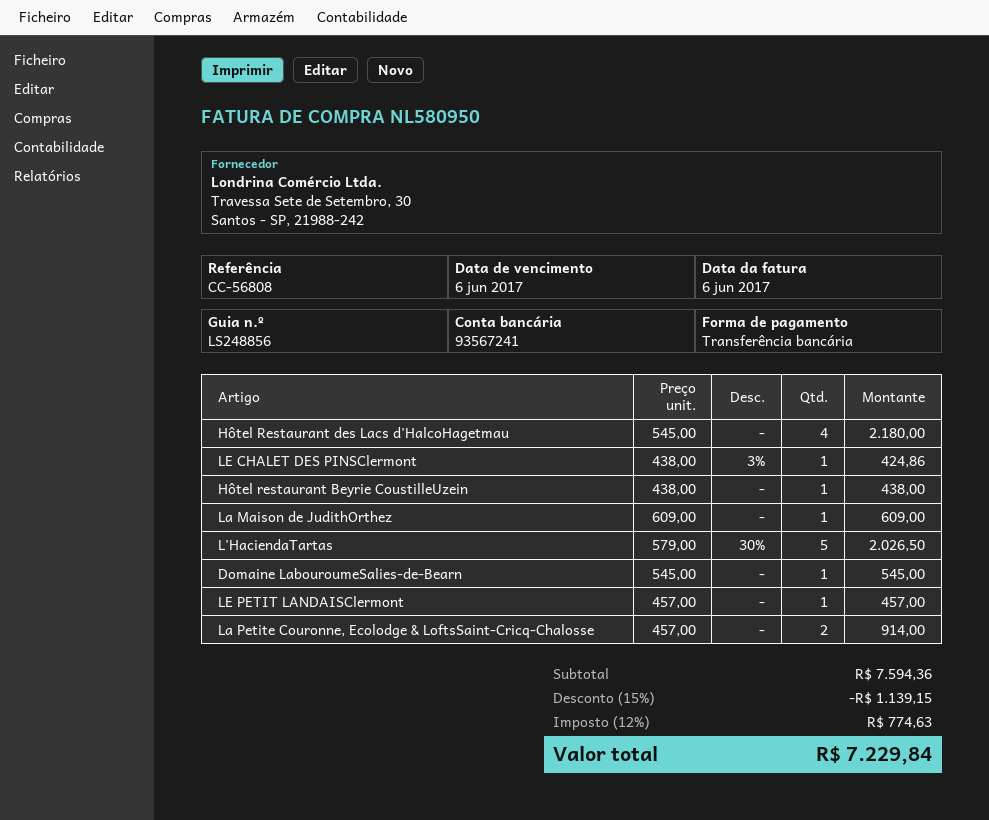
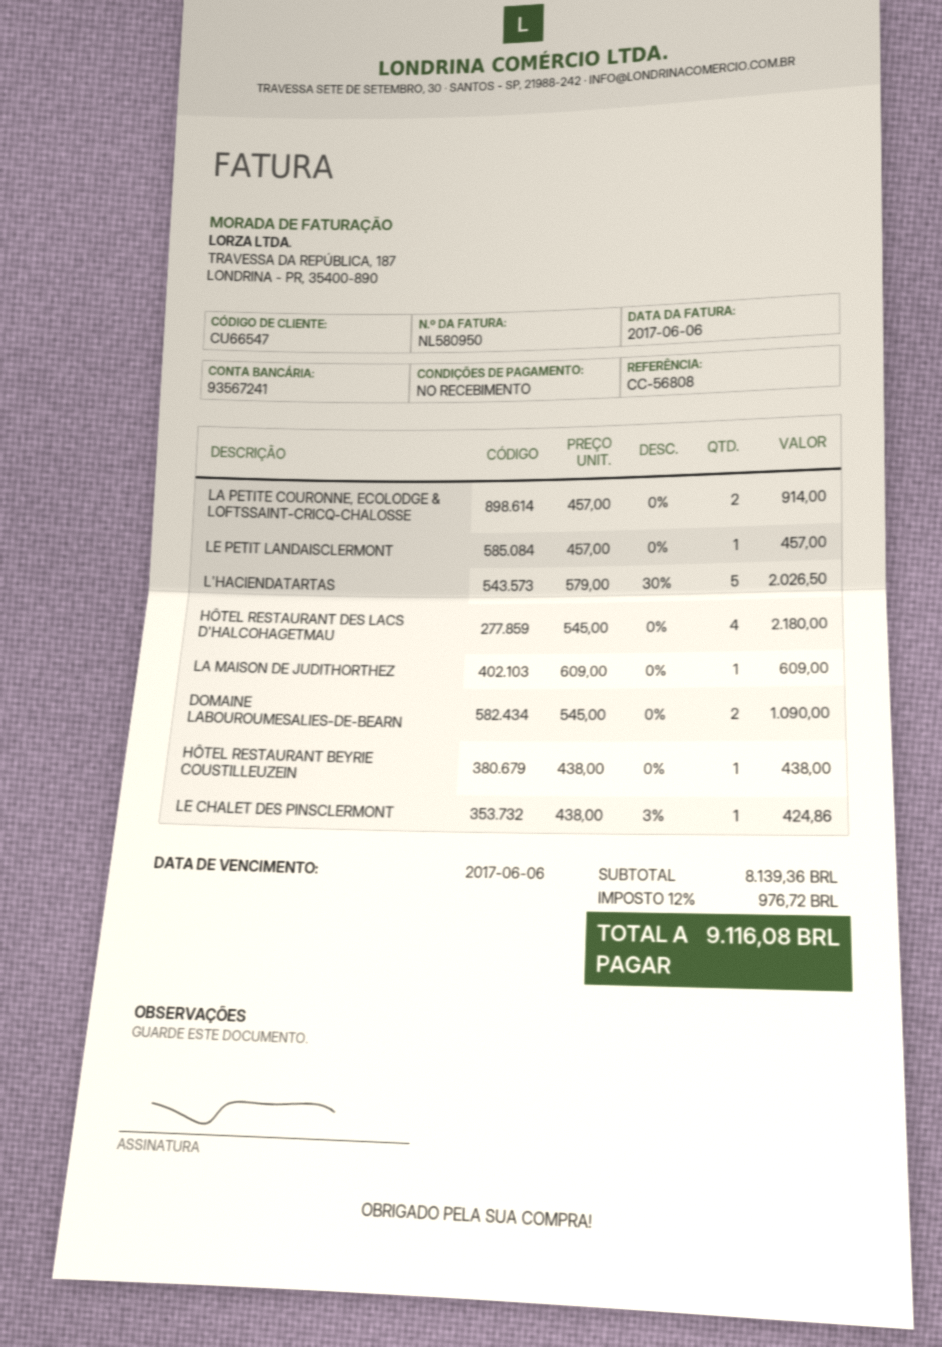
Domaine LabouroumeSalies-de-Bearn: 1 x 545.00 = 545.00 -> 2 x 545.00 = 1090.00
subtotal: 7594.36 -> 8139.36
discount: 15% = 1139.15 -> none
tax: 12% = 774.63 -> 12% = 976.72
total: 7229.84 -> 9116.08

